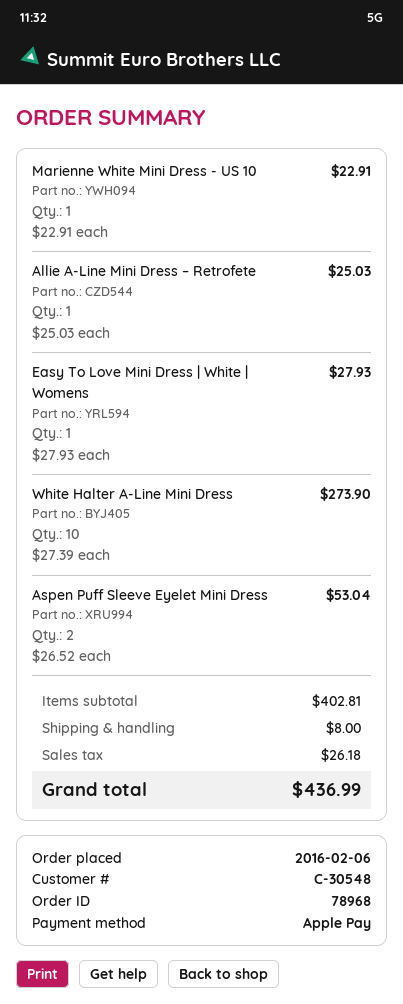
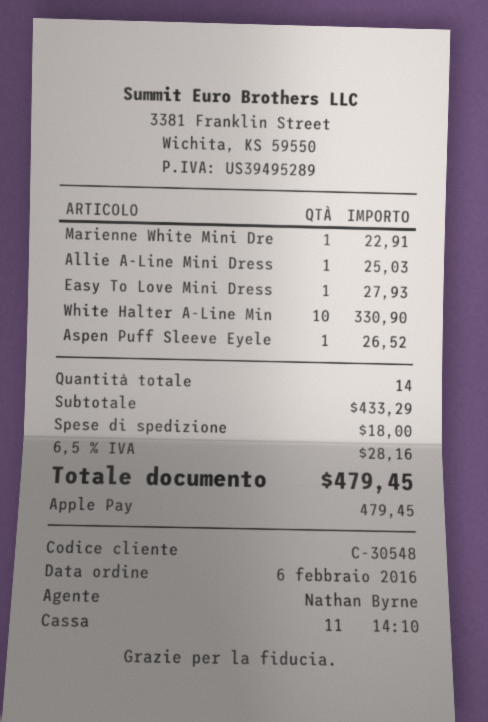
White Halter A-Line Mini Dress: 10 for 273.90 -> 10 for 330.90
Aspen Puff Sleeve Eyelet Mini Dress: 2 for 53.04 -> 1 for 26.52
subtotal: 402.81 -> 433.29
shipping: 8.00 -> 18.00
tax: 26.18 -> 28.16
total: 436.99 -> 479.45

